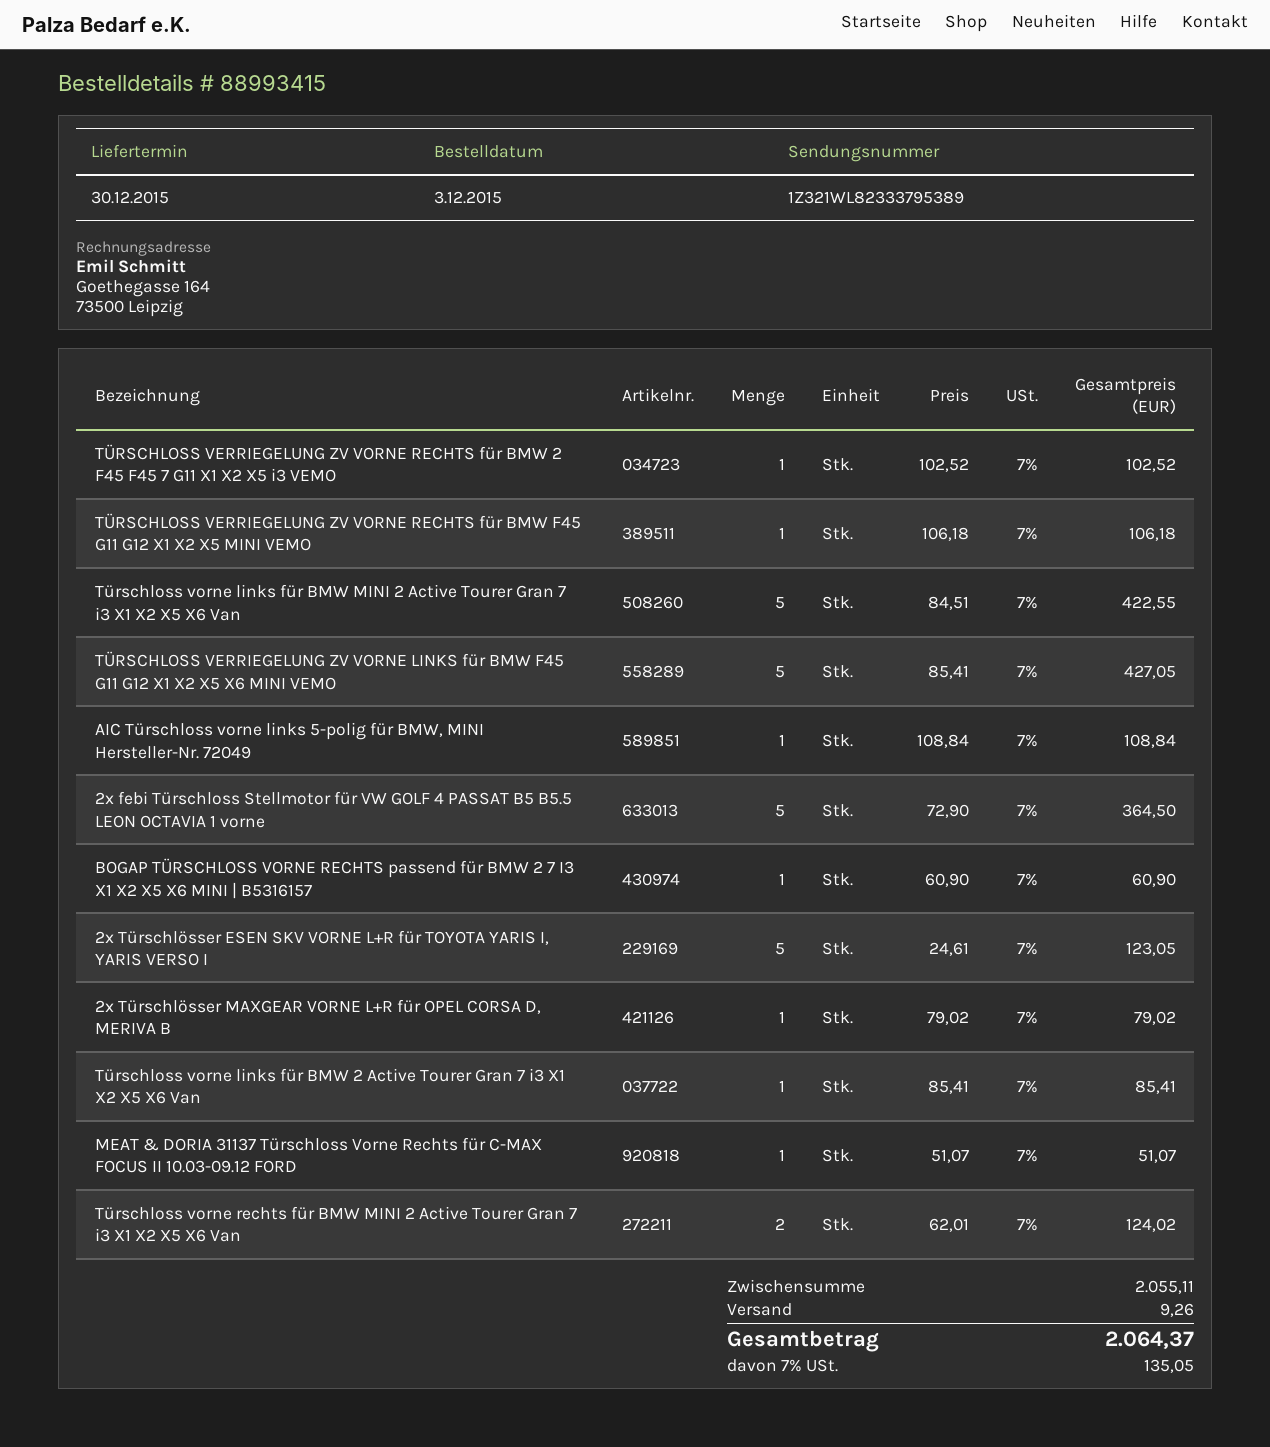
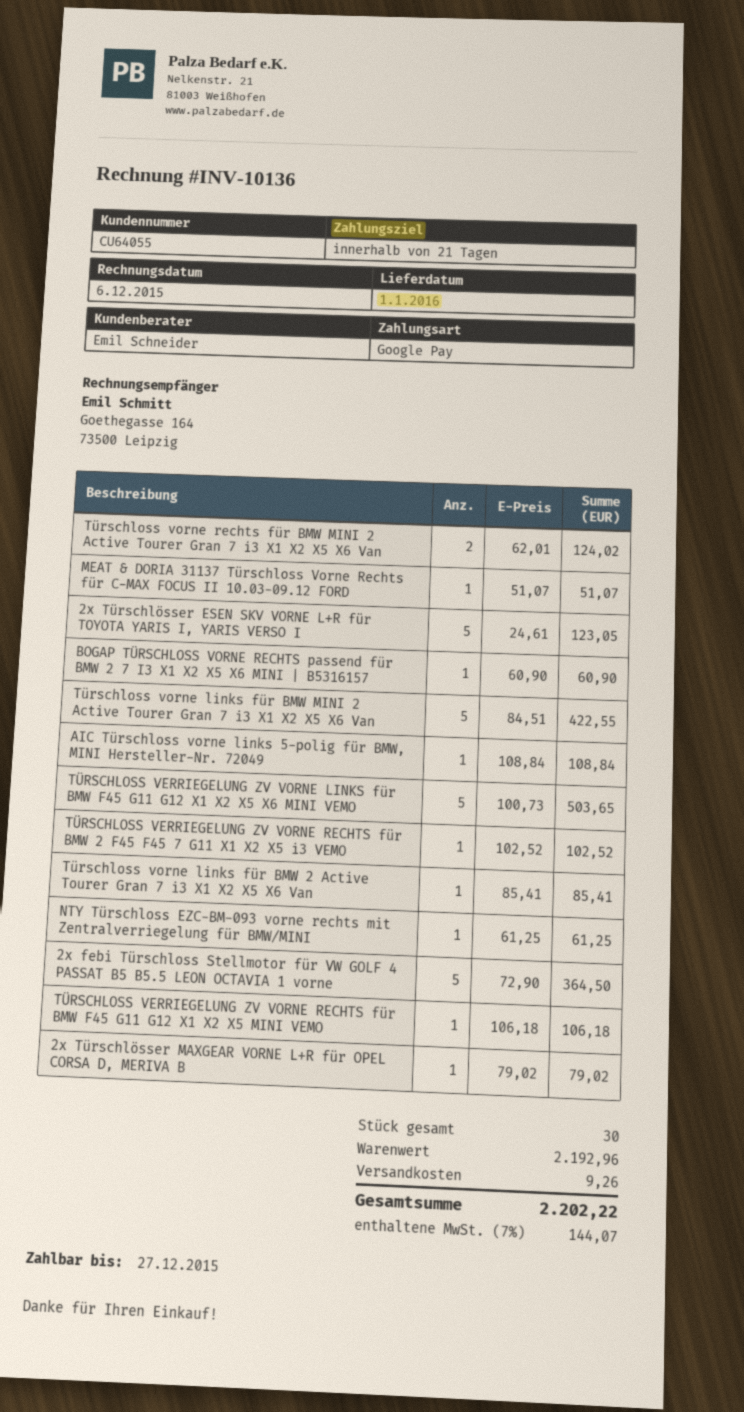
delivery date: 2015-12-30 -> 2016-01-01
TÜRSCHLOSS VERRIEGELUNG ZV VORNE LINKS für BMW F45 G11 G12 X1 X2 X5 X6 MINI VEMO: 5 x 85.41 = 427.05 -> 5 x 100.73 = 503.65
NTY Türschloss EZC-BM-093 vorne rechts mit Zentralverriegelung für BMW/MINI: none -> 1 x 61.25 = 61.25
subtotal: 2055.11 -> 2192.96
tax: 7% = 135.05 -> 7% = 144.07
total: 2064.37 -> 2202.22

